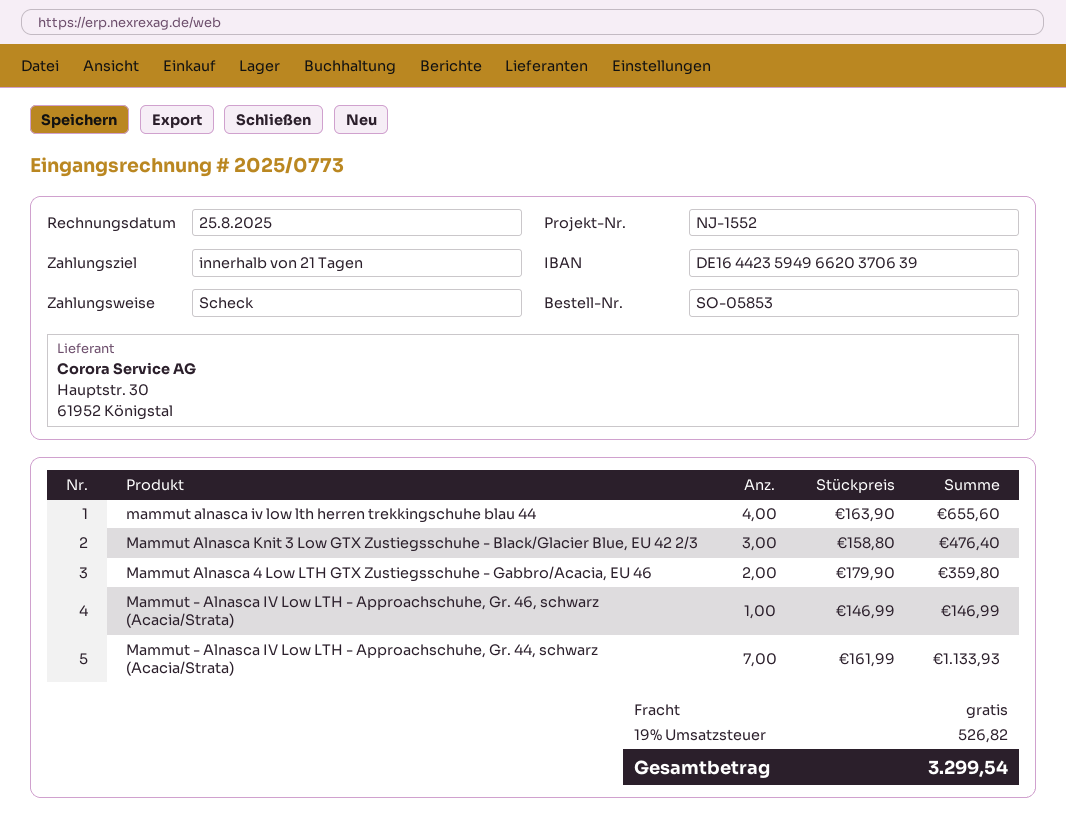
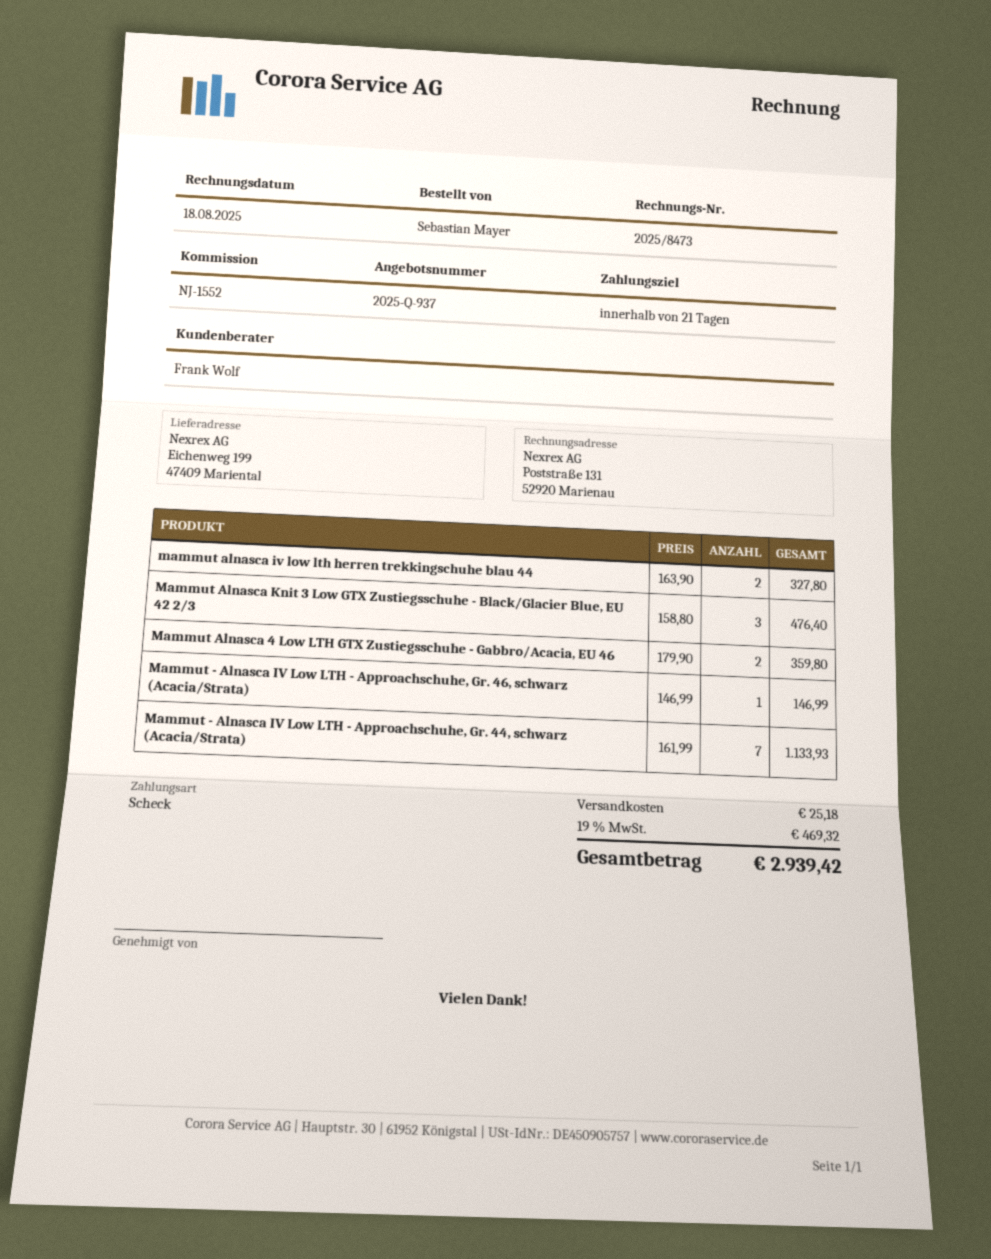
invoice number: 2025/0773 -> 2025/8473
invoice date: 2025-08-25 -> 2025-08-18
mammut alnasca iv low lth herren trekkingschuhe blau 44: 4 x 163.90 = 655.60 -> 2 x 163.90 = 327.80
shipping: 0.00 -> 25.18
tax: 19% = 526.82 -> 19% = 469.32
total: 3299.54 -> 2939.42

